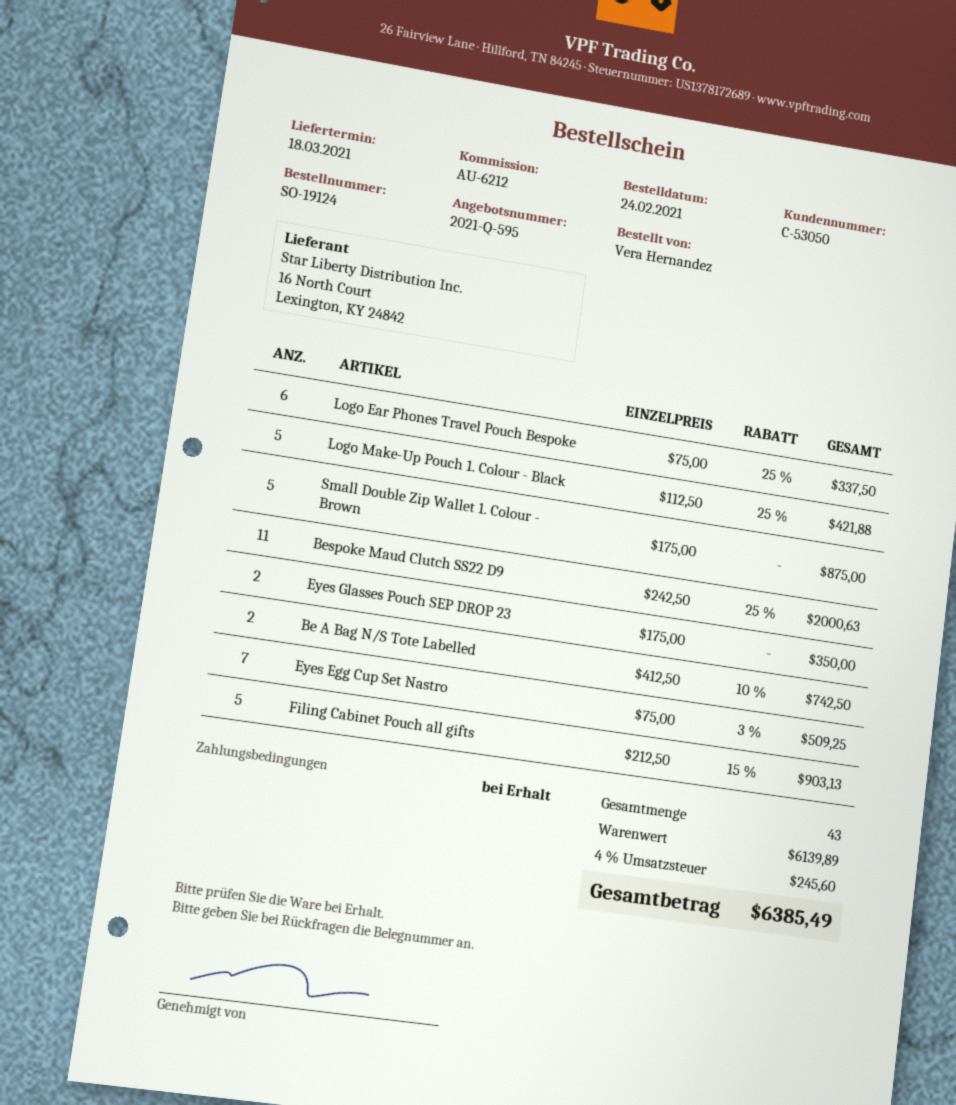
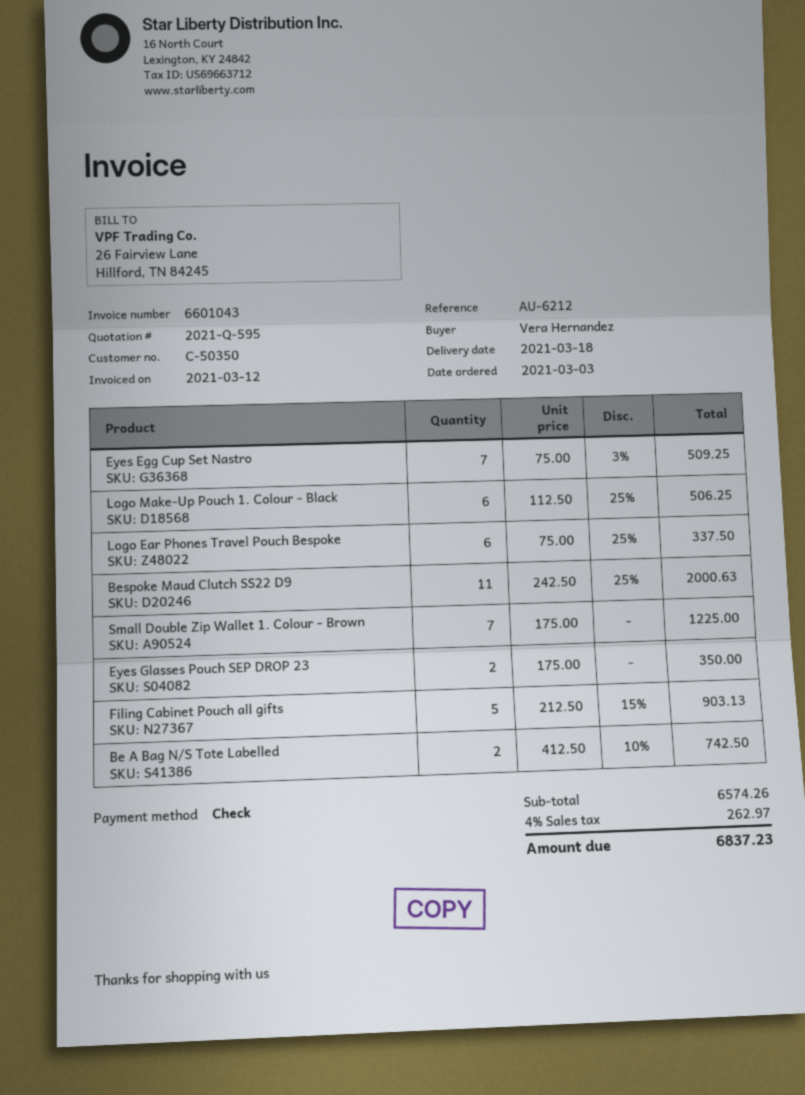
order date: 2021-02-24 -> 2021-03-03
customer number: C-53050 -> C-50350
Logo Make-Up Pouch 1. Colour - Black: 5 x 112.50 - 25% = 421.88 -> 6 x 112.50 - 25% = 506.25
Small Double Zip Wallet 1. Colour - Brown: 5 x 175.00 = 875.00 -> 7 x 175.00 = 1225.00
subtotal: 6139.89 -> 6574.26
tax: 4% = 245.60 -> 4% = 262.97
total: 6385.49 -> 6837.23

